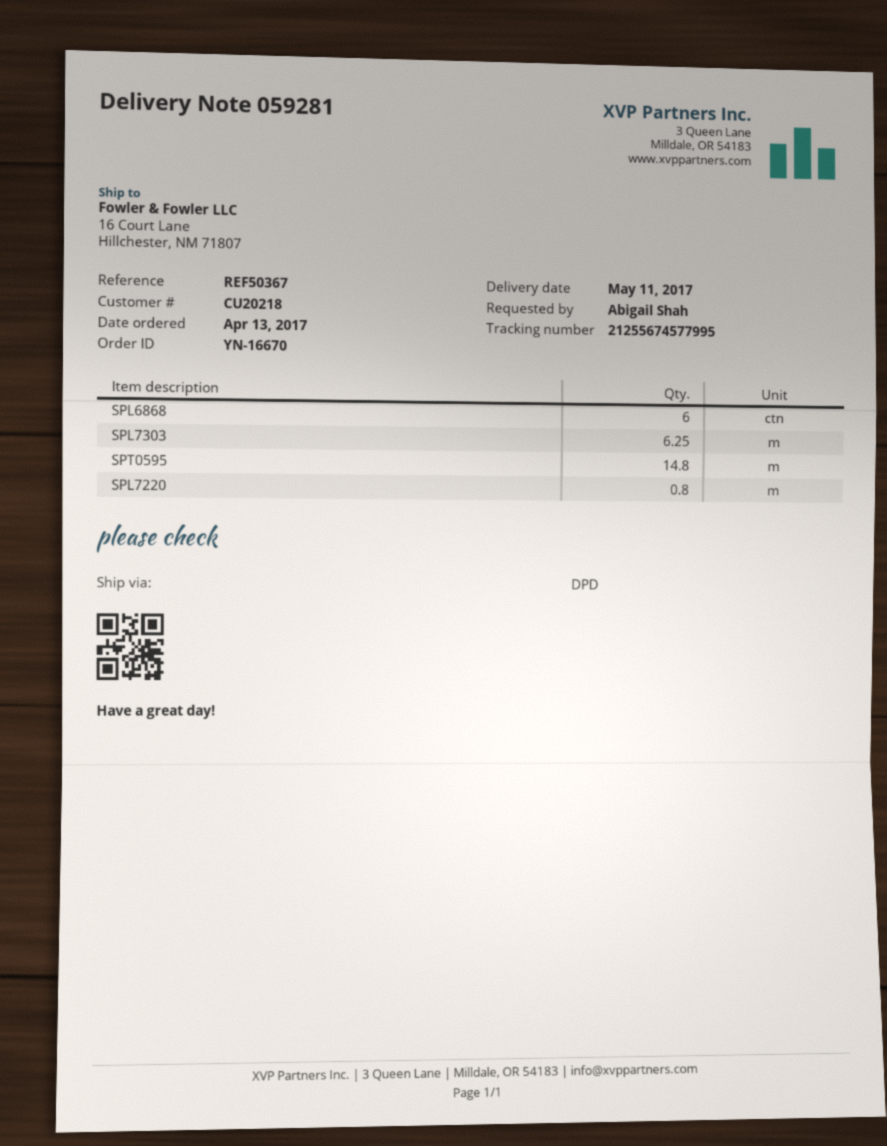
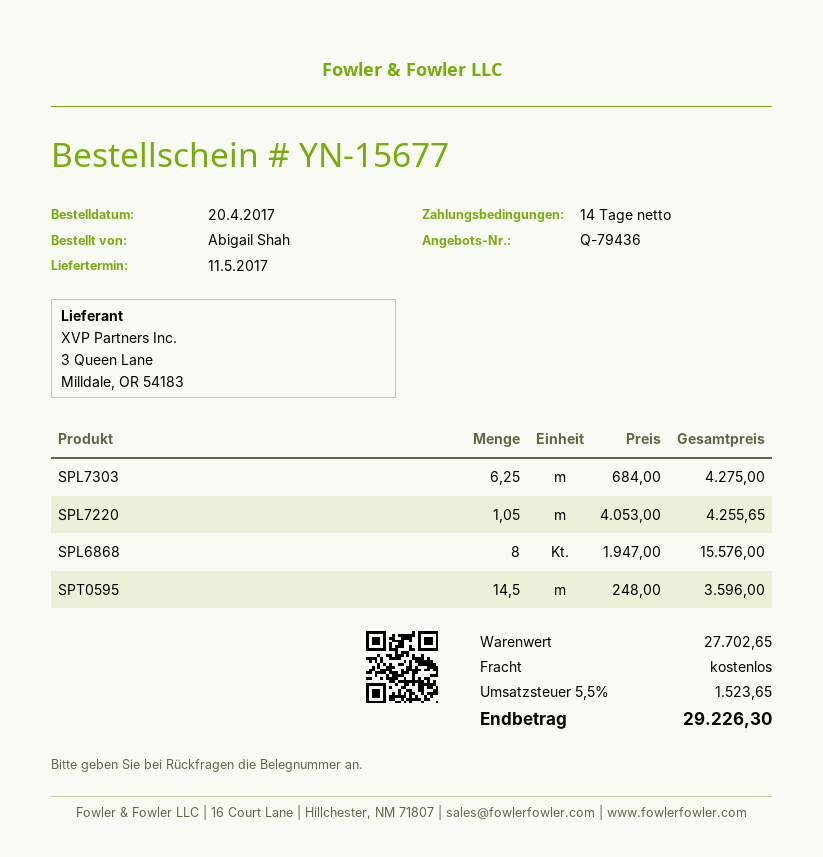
order number: YN-16670 -> YN-15677
order date: 2017-04-13 -> 2017-04-20
SPL6868: 6 -> 8
SPT0595: 14.8 -> 14.5
SPL7220: 0.8 -> 1.05

